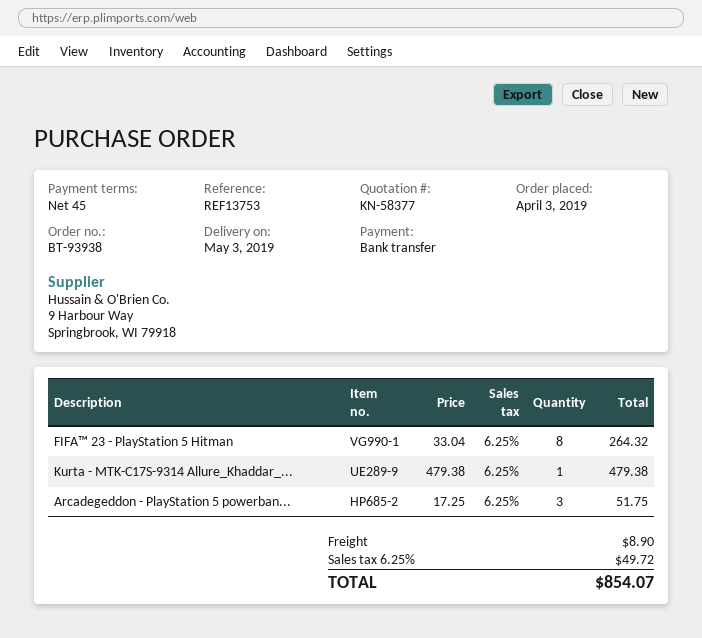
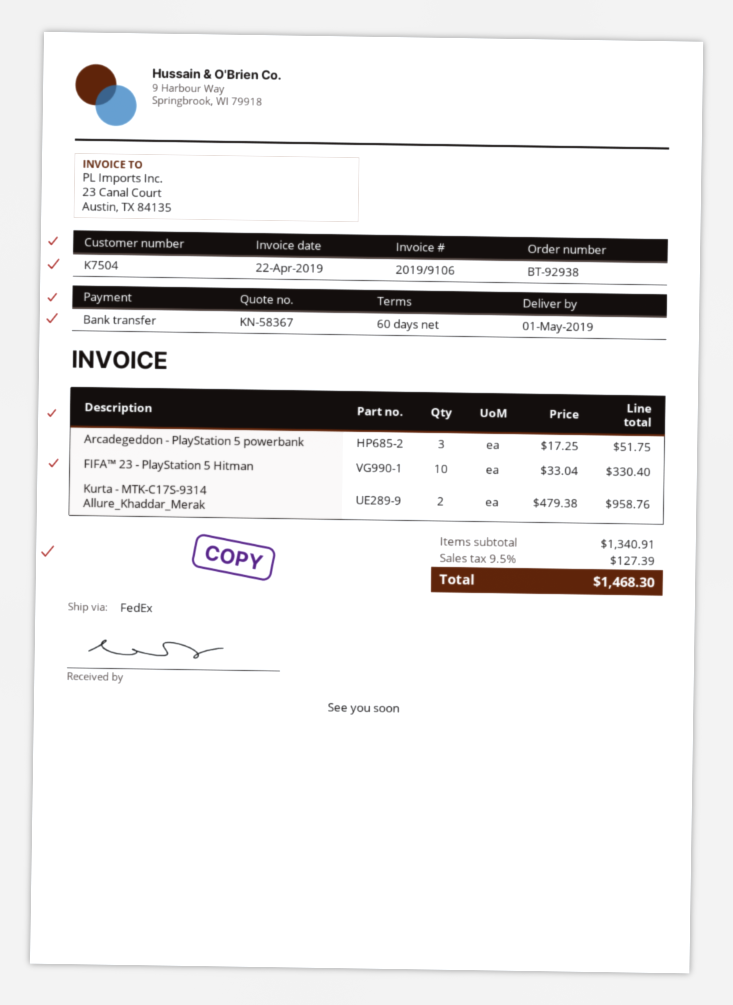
quote number: KN-58377 -> KN-58367
order number: BT-93938 -> BT-92938
delivery date: 2019-05-03 -> 2019-05-01
payment terms: 45 days -> 60 days
FIFA™ 23 - PlayStation 5 Hitman: 8 x 33.04 = 264.32 -> 10 x 33.04 = 330.40
Kurta - MTK-C17S-9314 Allure_Khaddar_...: 1 x 479.38 = 479.38 -> 2 x 479.38 = 958.76
shipping: 8.90 -> none
tax: 6.25% = 49.72 -> 9.5% = 127.39
total: 854.07 -> 1468.30

